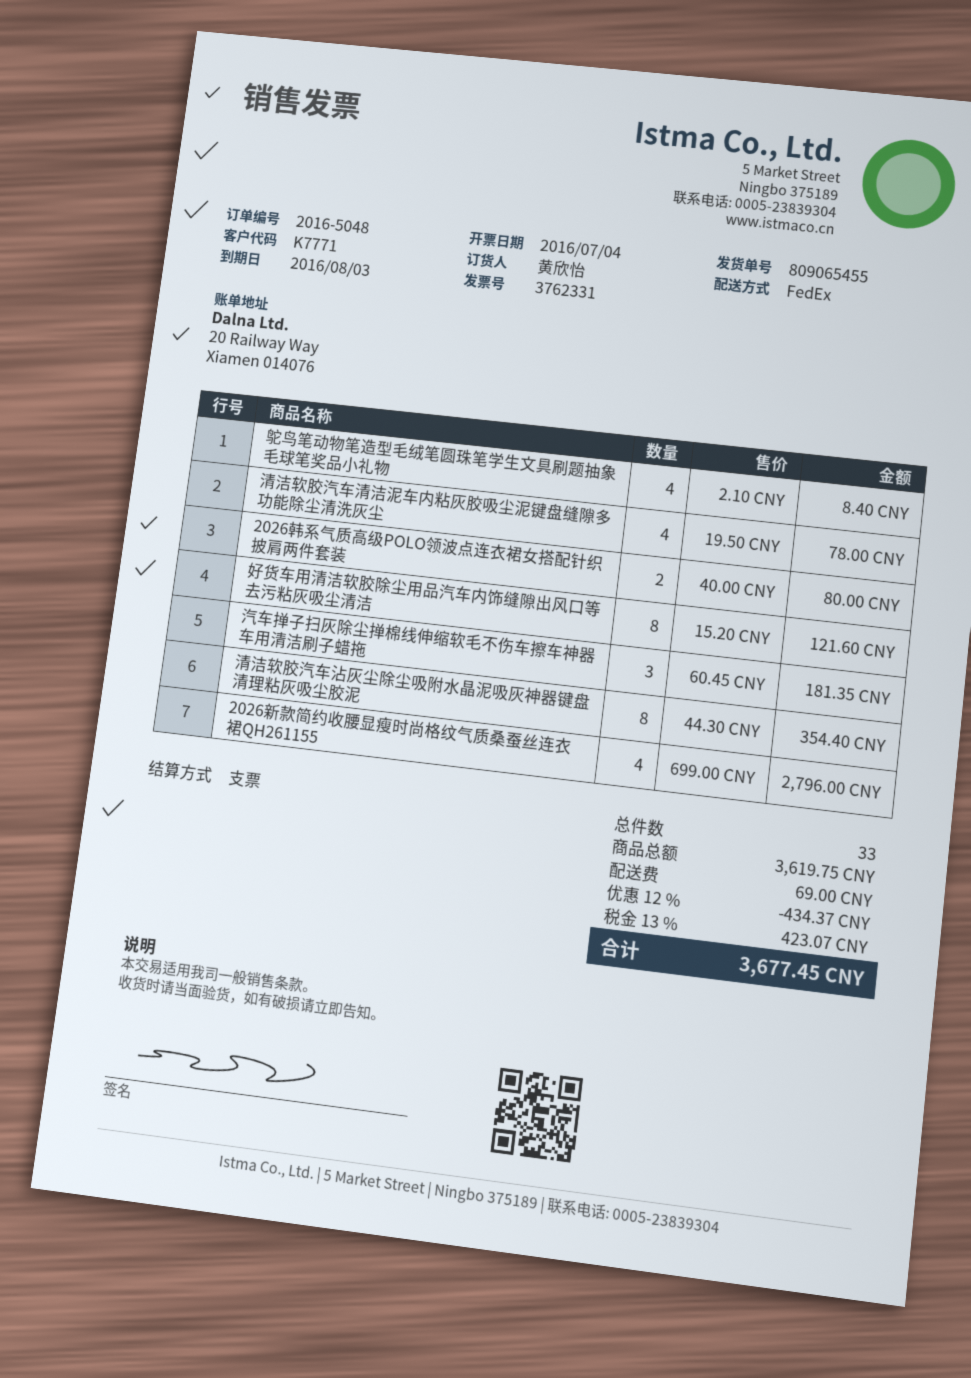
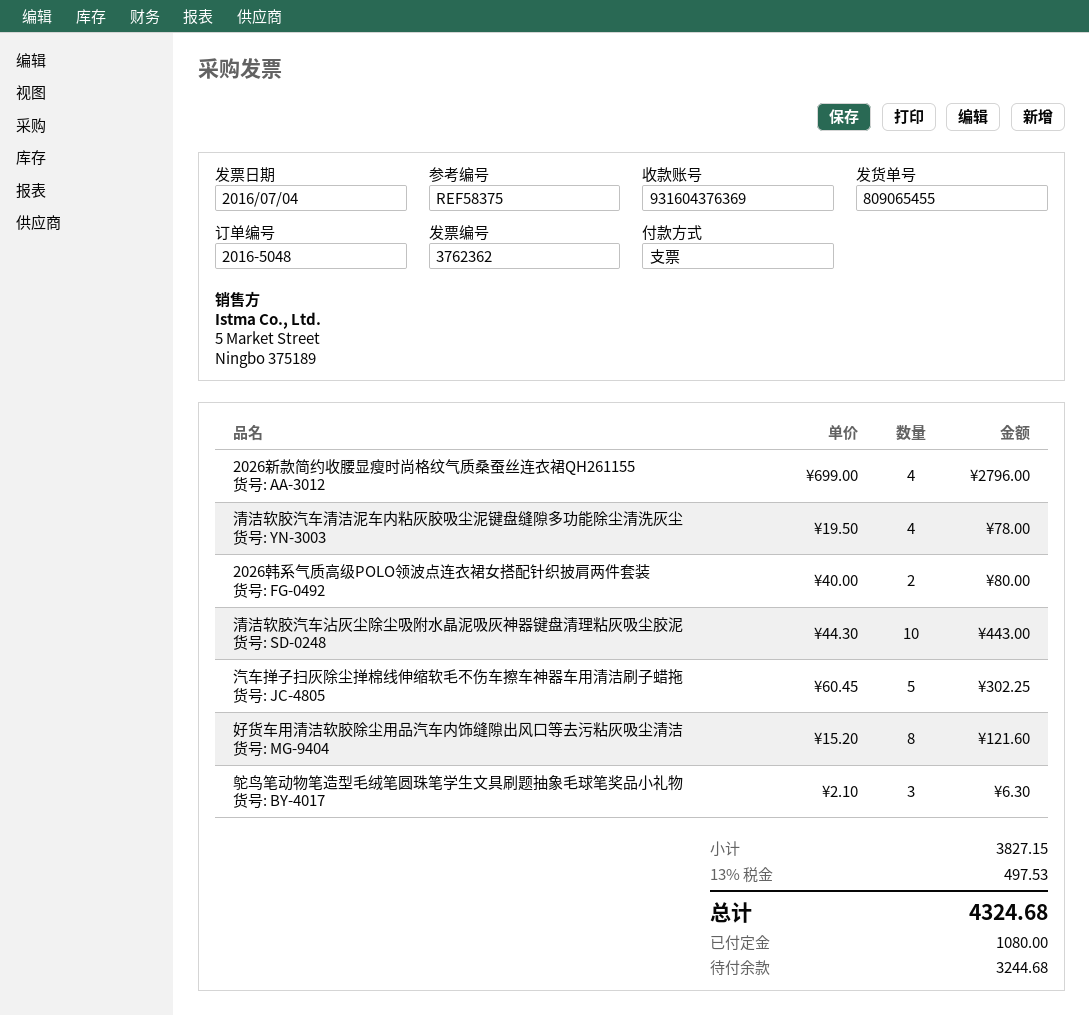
invoice number: 3762331 -> 3762362
鸵鸟笔动物笔造型毛绒笔圆珠笔学生文具刷题抽象毛球笔奖品小礼物: 4 x 2.10 = 8.40 -> 3 x 2.10 = 6.30
汽车掸子扫灰除尘掸棉线伸缩软毛不伤车擦车神器车用清洁刷子蜡拖: 3 x 60.45 = 181.35 -> 5 x 60.45 = 302.25
清洁软胶汽车沾灰尘除尘吸附水晶泥吸灰神器键盘清理粘灰吸尘胶泥: 8 x 44.30 = 354.40 -> 10 x 44.30 = 443.00
subtotal: 3619.75 -> 3827.15
discount: 12% = 434.37 -> none
shipping: 69.00 -> none
tax: 13% = 423.07 -> 13% = 497.53
total: 3677.45 -> 4324.68

